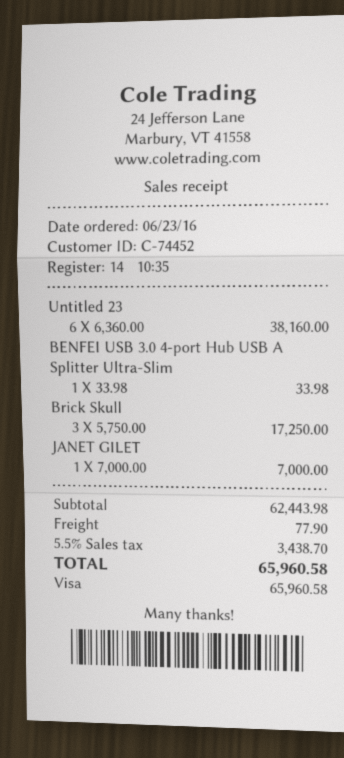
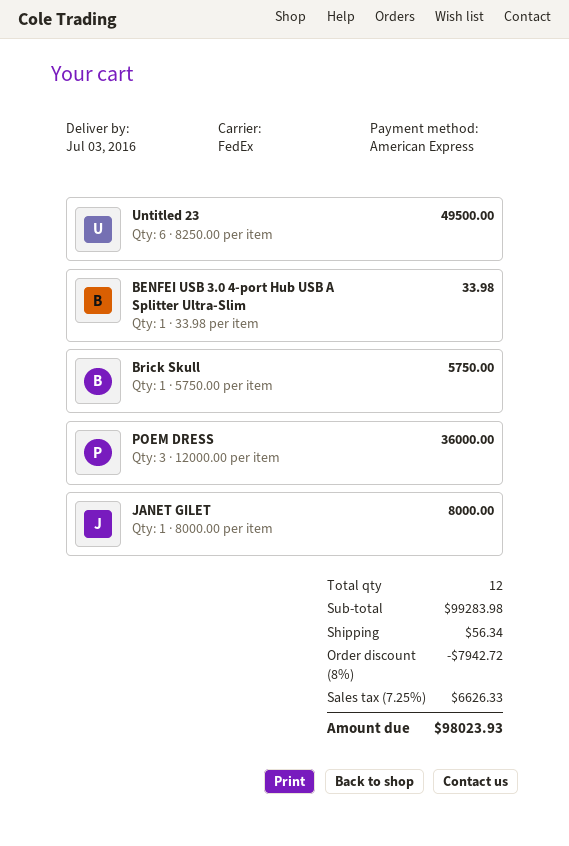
payment method: Visa -> American Express
Untitled 23: 6 x 6360.00 = 38160.00 -> 6 x 8250.00 = 49500.00
Brick Skull: 3 x 5750.00 = 17250.00 -> 1 x 5750.00 = 5750.00
JANET GILET: 1 x 7000.00 = 7000.00 -> 1 x 8000.00 = 8000.00
POEM DRESS: none -> 3 x 12000.00 = 36000.00
subtotal: 62443.98 -> 99283.98
discount: none -> 8% = 7942.72
shipping: 77.90 -> 56.34
tax: 5.5% = 3438.70 -> 7.25% = 6626.33
total: 65960.58 -> 98023.93

